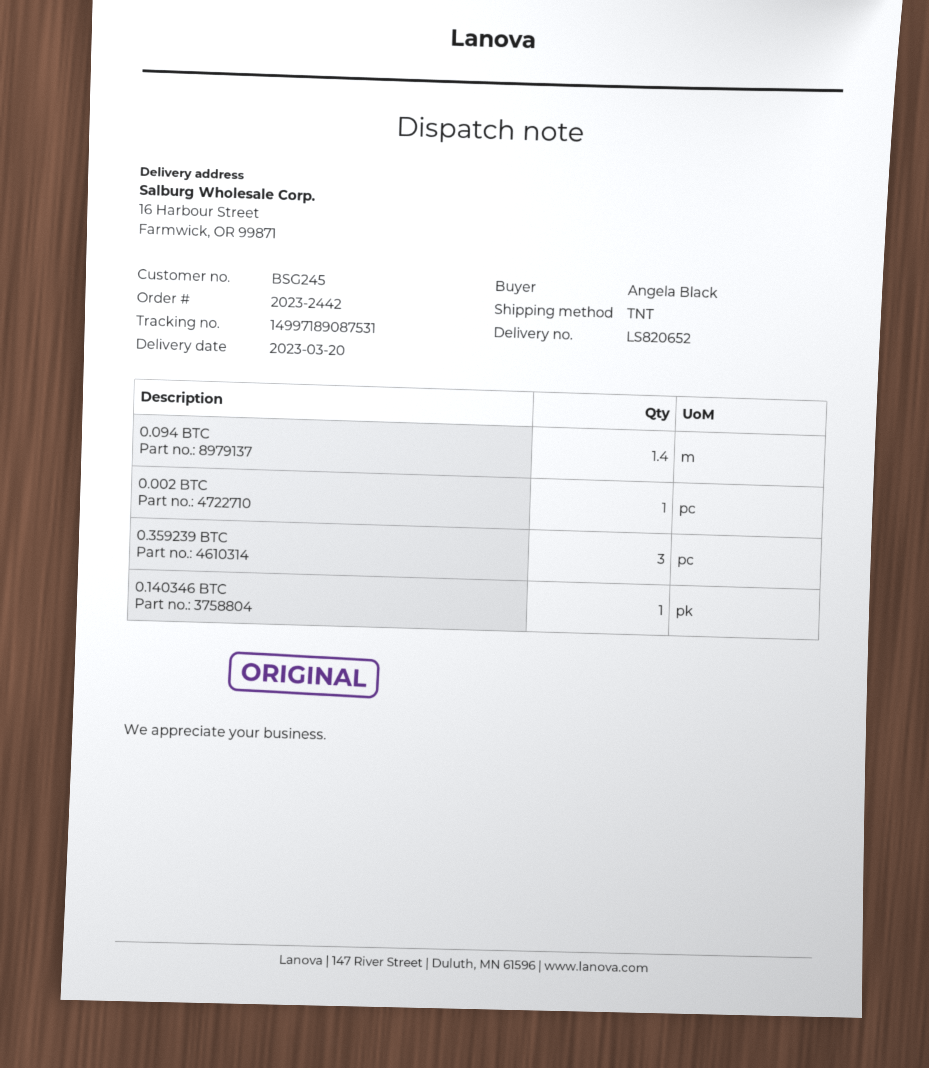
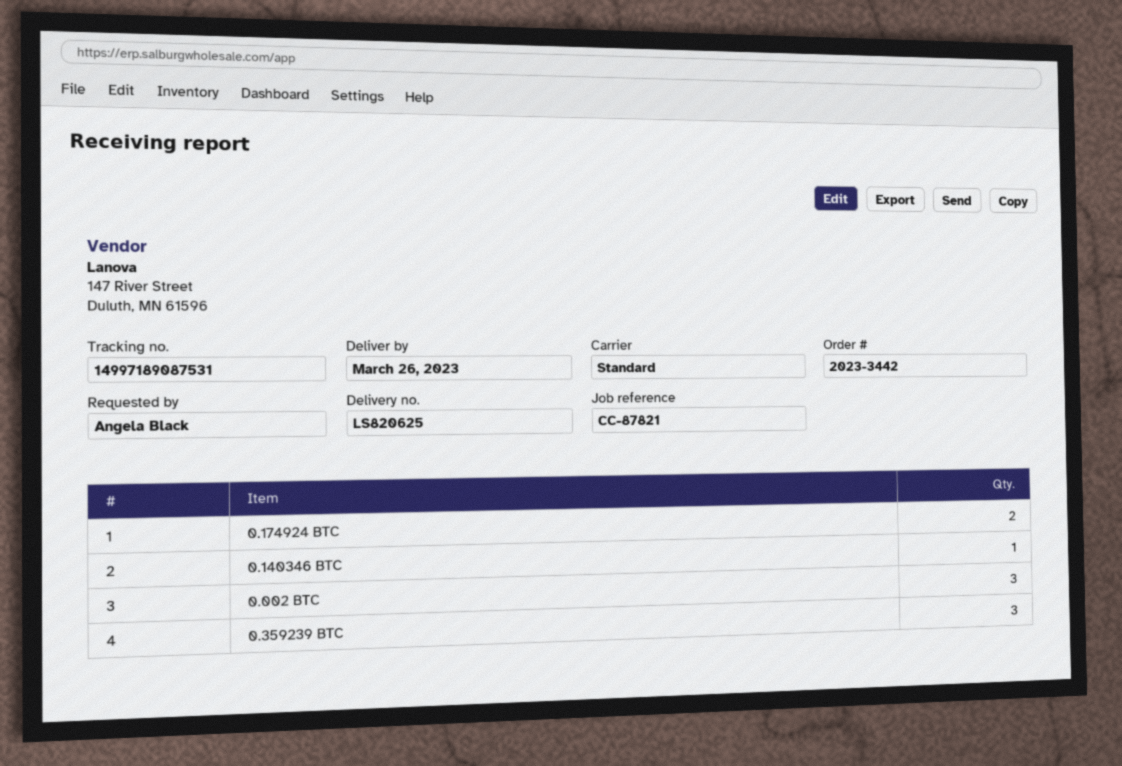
order number: 2023-2442 -> 2023-3442
delivery note number: LS820652 -> LS820625
delivery date: 2023-03-20 -> 2023-03-26
shipping method: TNT -> standard
0.094 BTC: 1.4 -> none
0.002 BTC: 1 -> 3
0.174924 BTC: none -> 2

